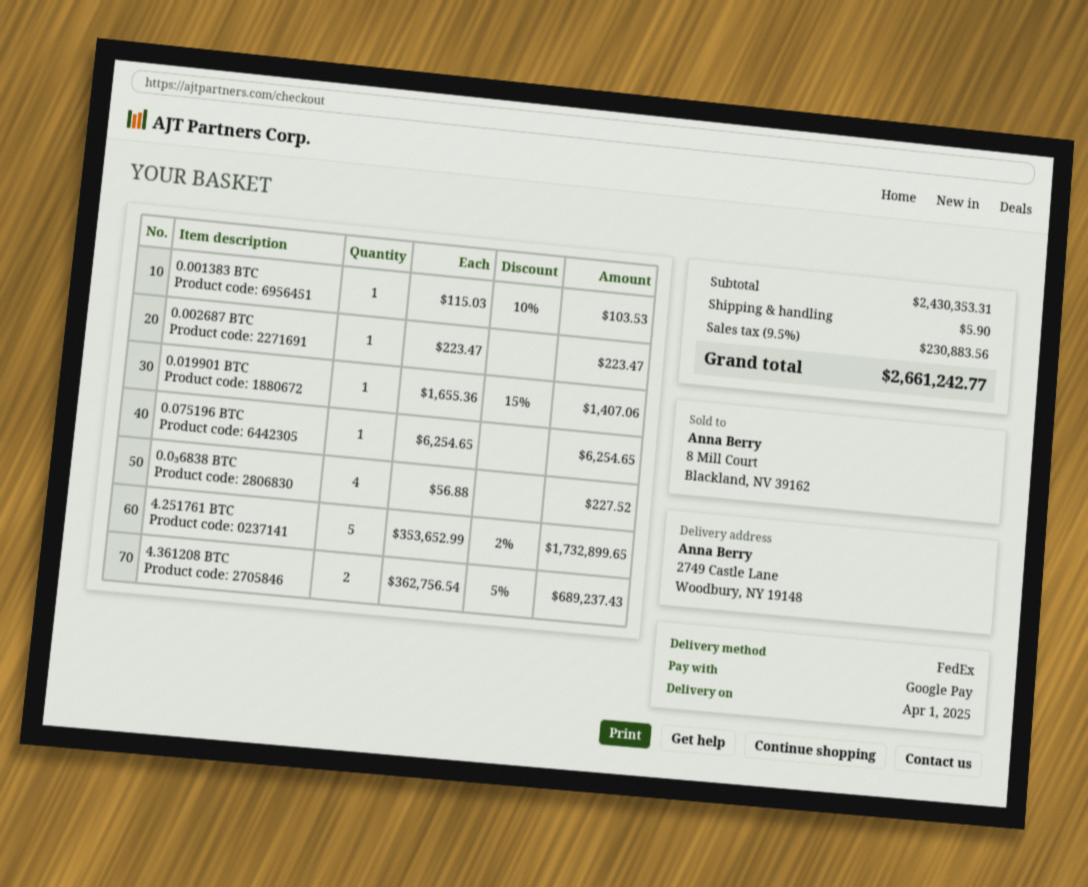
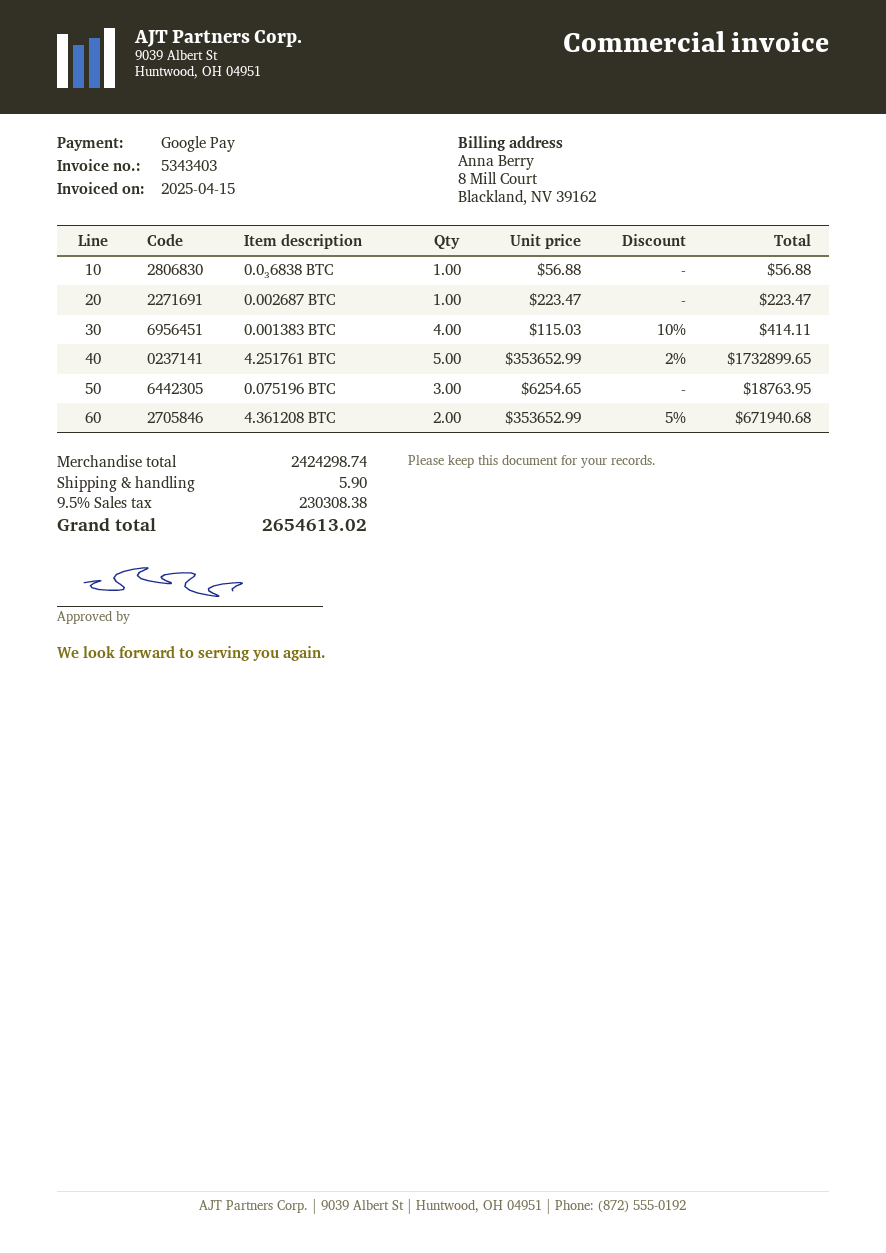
0.001383 BTC: 1 x 115.03 - 10% = 103.53 -> 4 x 115.03 - 10% = 414.11
0.019901 BTC: 1 x 1655.36 - 15% = 1407.06 -> none
0.075196 BTC: 1 x 6254.65 = 6254.65 -> 3 x 6254.65 = 18763.95
0.0₃6838 BTC: 4 x 56.88 = 227.52 -> 1 x 56.88 = 56.88
4.361208 BTC: 2 x 362756.54 - 5% = 689237.43 -> 2 x 353652.99 - 5% = 671940.68
subtotal: 2430353.31 -> 2424298.74
tax: 9.5% = 230883.56 -> 9.5% = 230308.38
total: 2661242.77 -> 2654613.02

